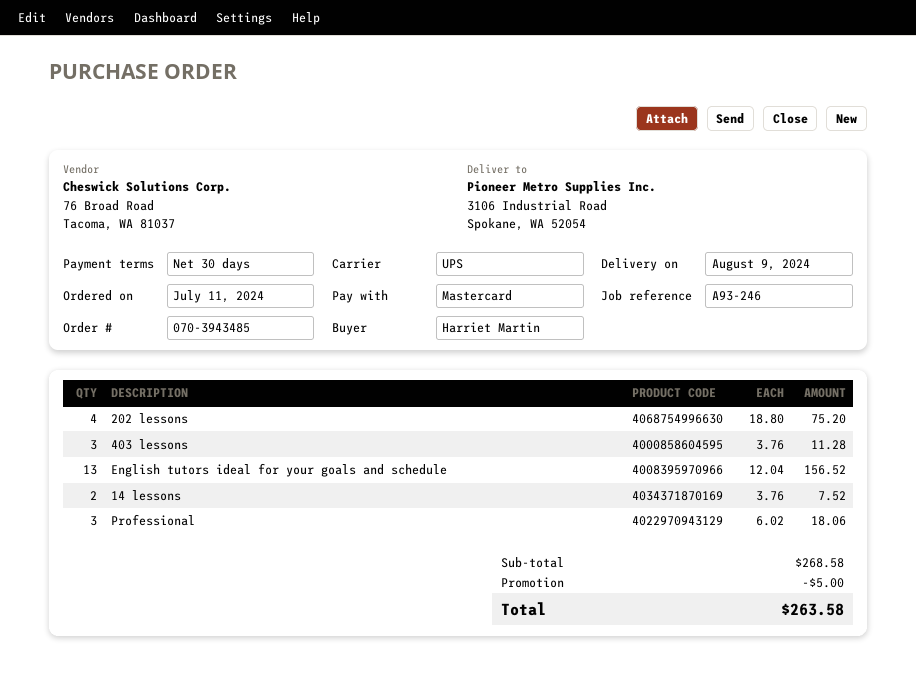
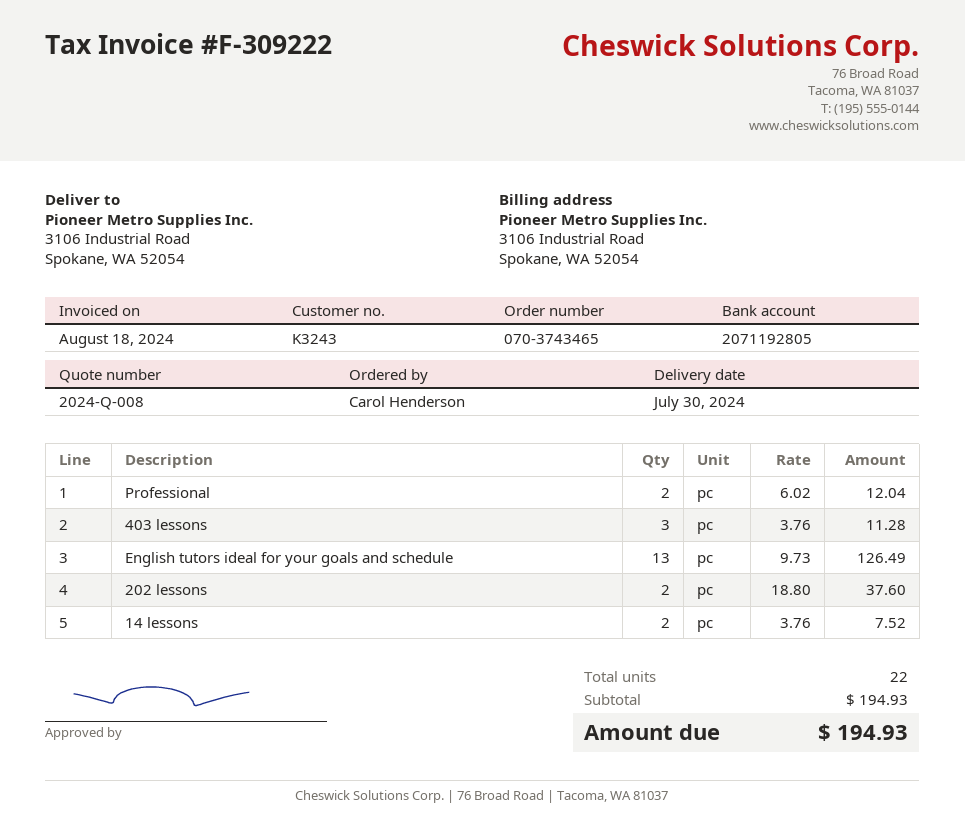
order number: 070-3943485 -> 070-3743465
delivery date: 2024-08-09 -> 2024-07-30
ordered by: Harriet Martin -> Carol Henderson
202 lessons: 4 x 18.80 = 75.20 -> 2 x 18.80 = 37.60
English tutors ideal for your goals and schedule: 13 x 12.04 = 156.52 -> 13 x 9.73 = 126.49
Professional: 3 x 6.02 = 18.06 -> 2 x 6.02 = 12.04
subtotal: 268.58 -> 194.93
discount: 5.00 -> none
total: 263.58 -> 194.93

